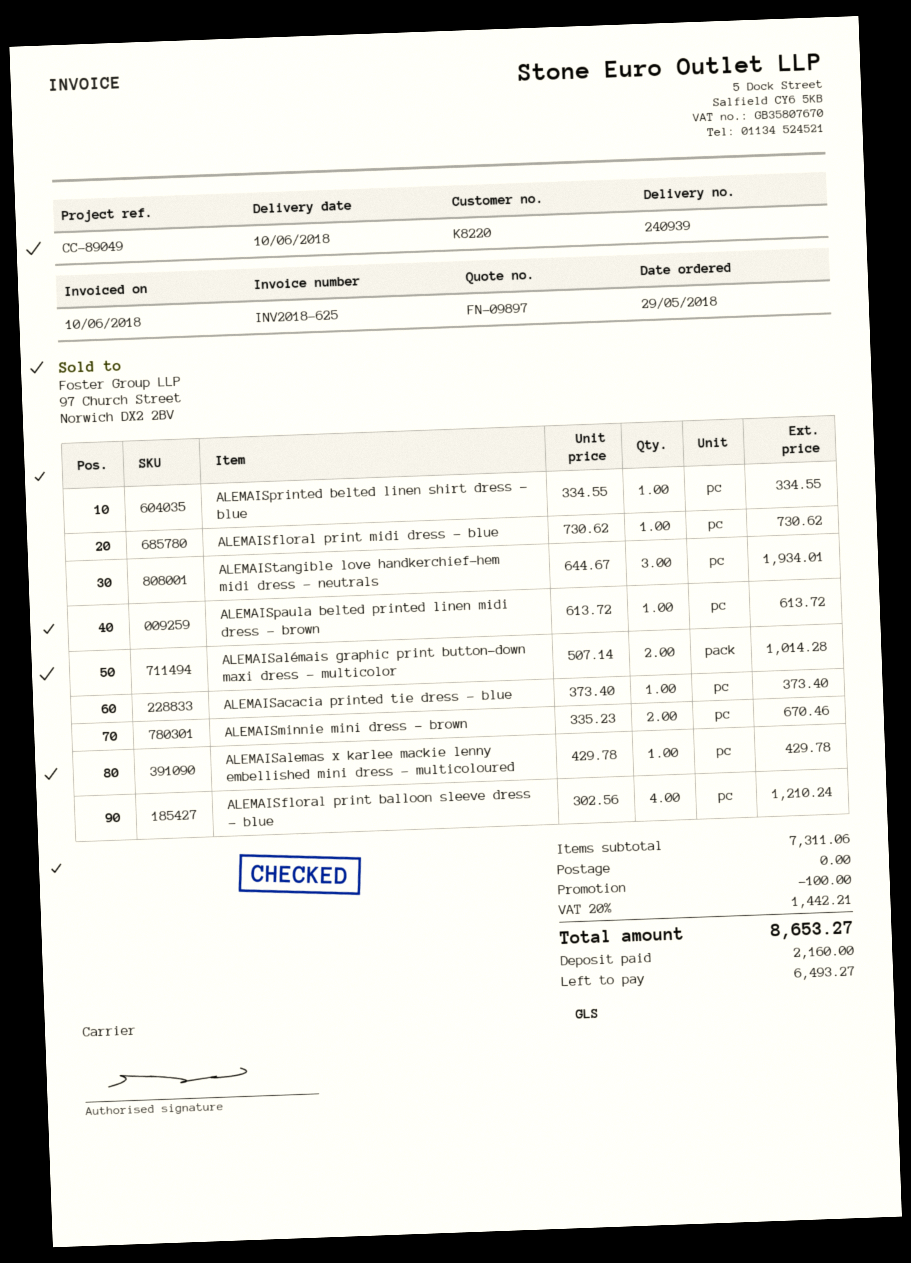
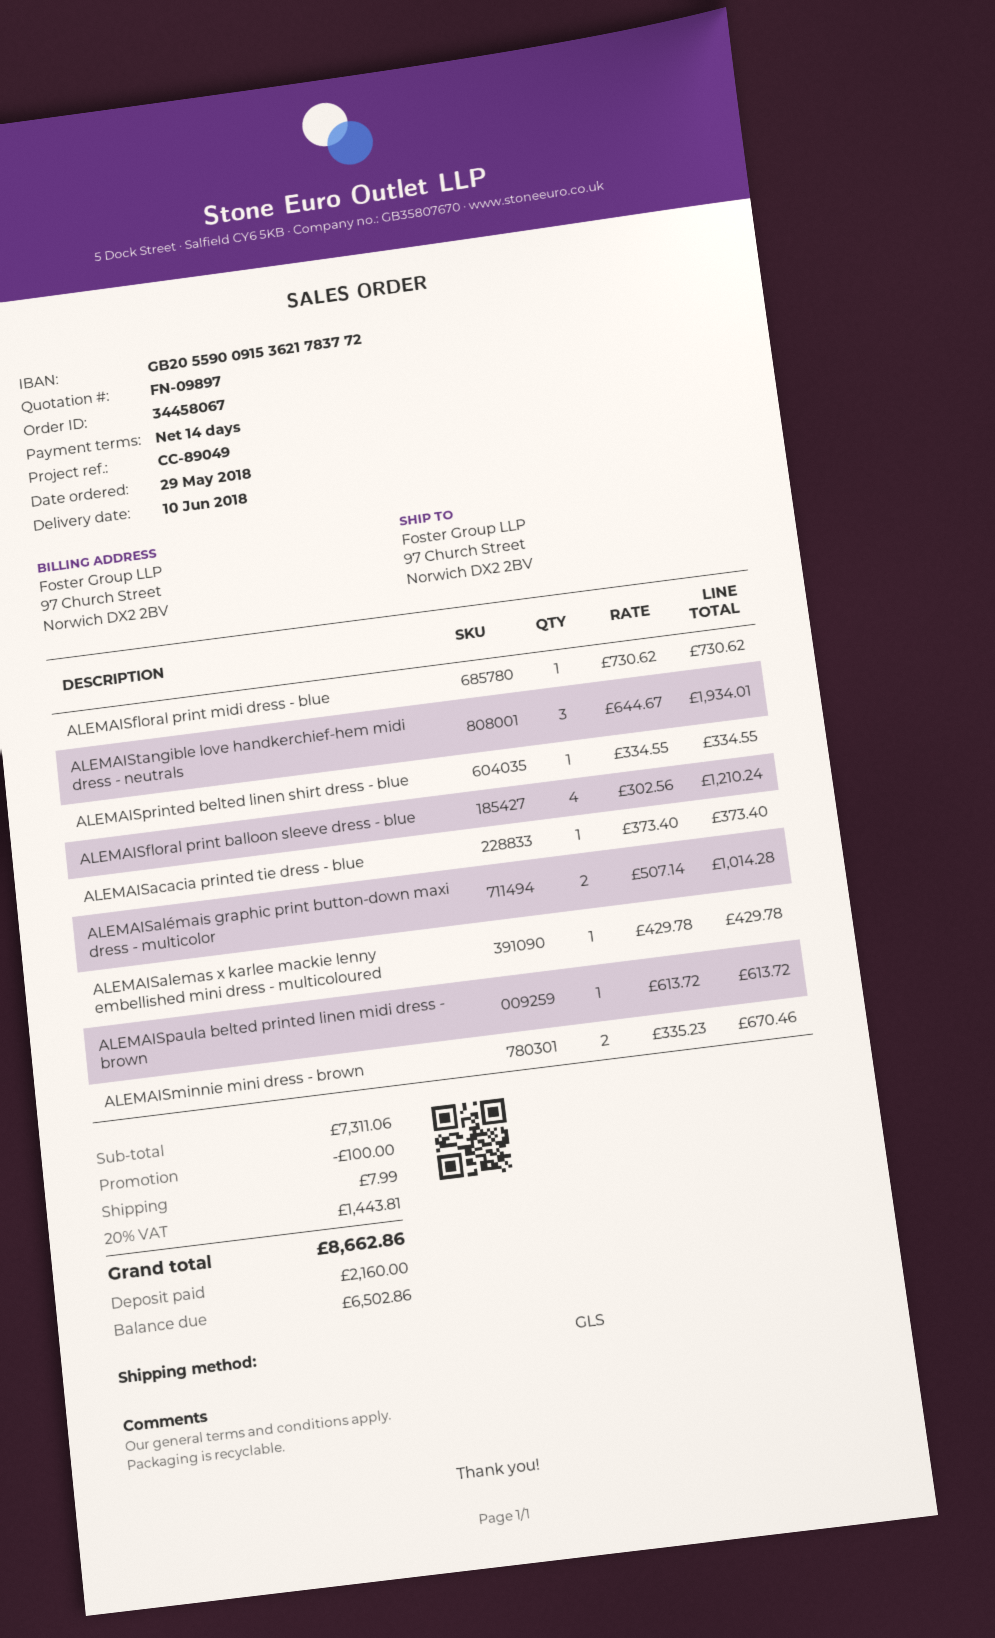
shipping: 0.00 -> 7.99
tax: 20% = 1442.21 -> 20% = 1443.81
total: 8653.27 -> 8662.86
balance: 6493.27 -> 6502.86

